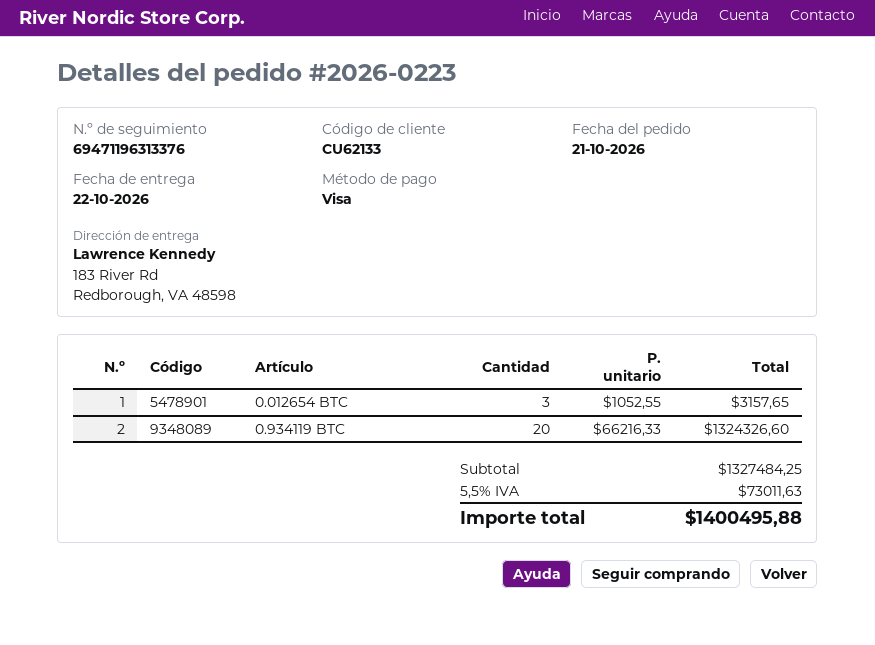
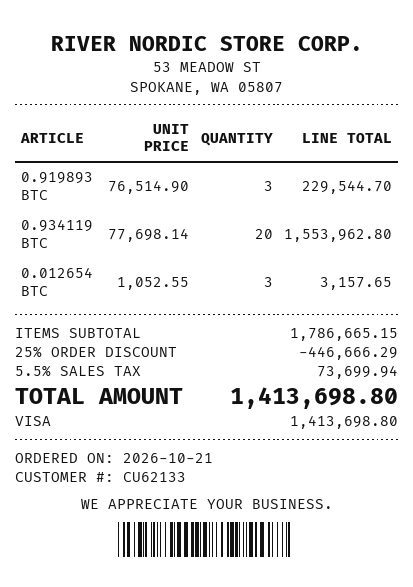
0.934119 BTC: 20 x 66216.33 = 1324326.60 -> 20 x 77698.14 = 1553962.80
0.919893 BTC: none -> 3 x 76514.90 = 229544.70
subtotal: 1327484.25 -> 1786665.15
discount: none -> 25% = 446666.29
tax: 5.5% = 73011.63 -> 5.5% = 73699.94
total: 1400495.88 -> 1413698.80

